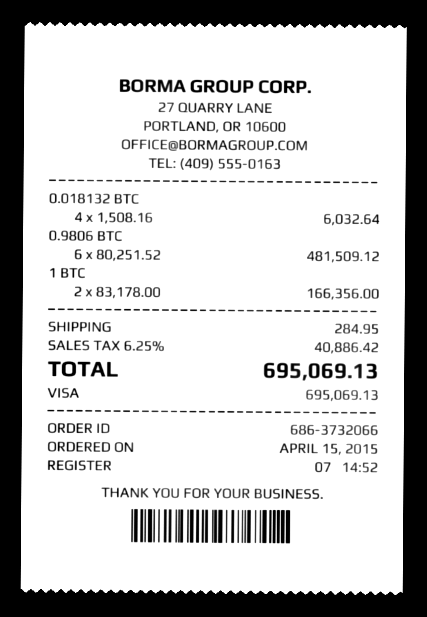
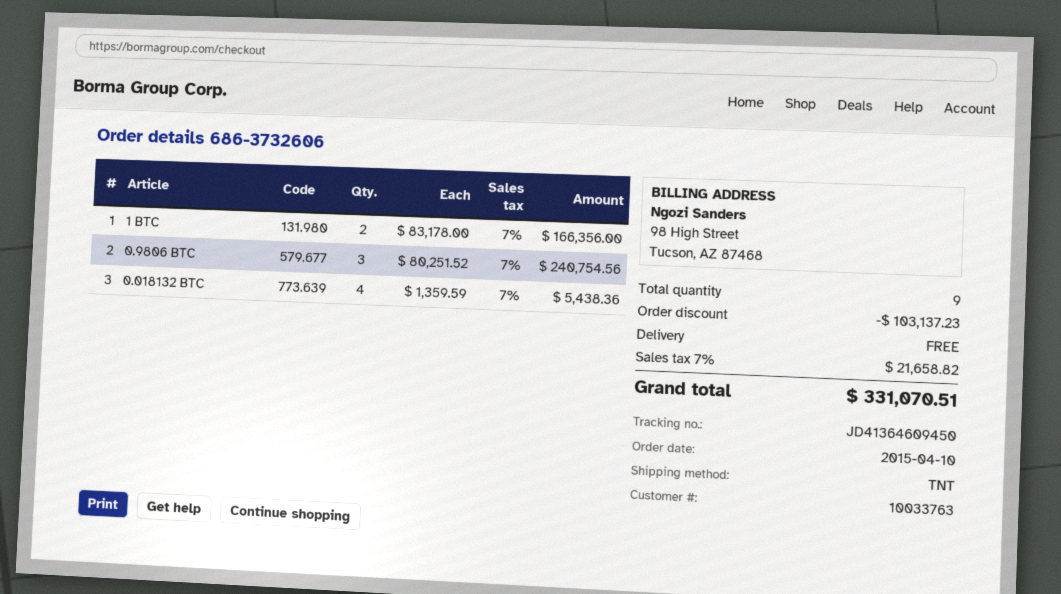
order number: 686-3732066 -> 686-3732606
order date: 2015-04-15 -> 2015-04-10
0.018132 BTC: 4 x 1508.16 = 6032.64 -> 4 x 1359.59 = 5438.36
0.9806 BTC: 6 x 80251.52 = 481509.12 -> 3 x 80251.52 = 240754.56
discount: none -> 103137.23
shipping: 284.95 -> 0.00
tax: 6.25% = 40886.42 -> 7% = 21658.82
total: 695069.13 -> 331070.51

